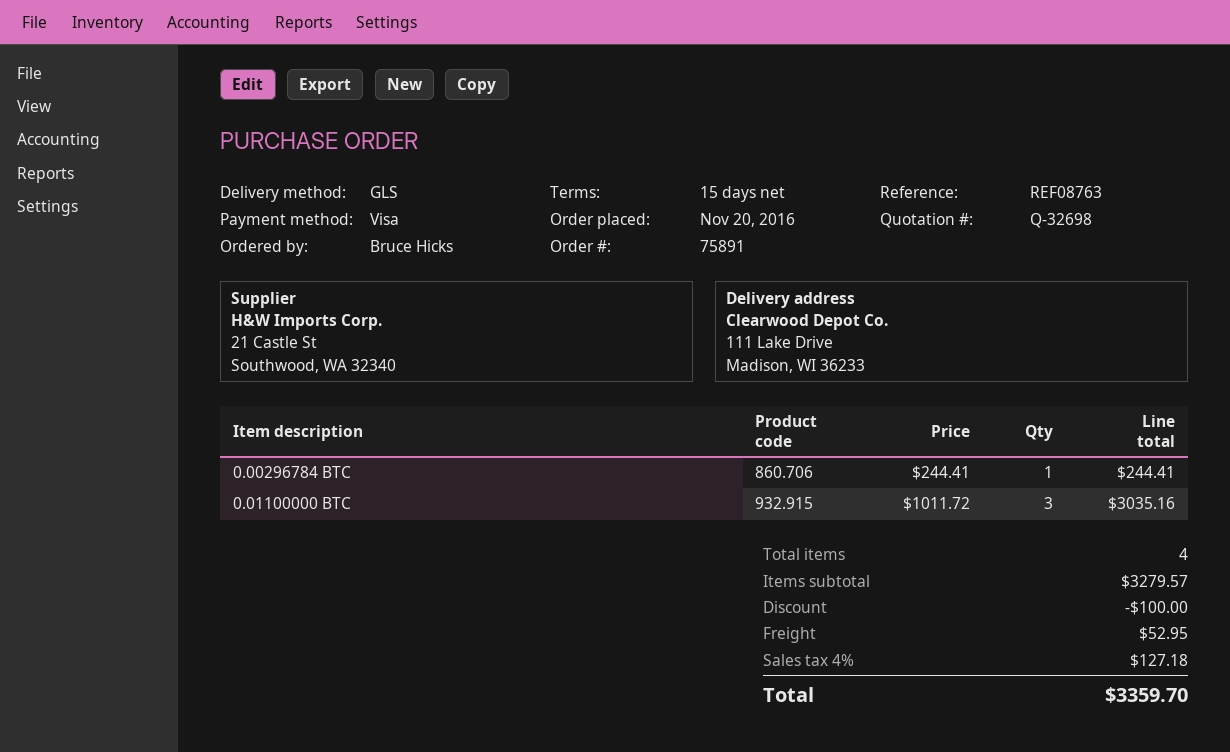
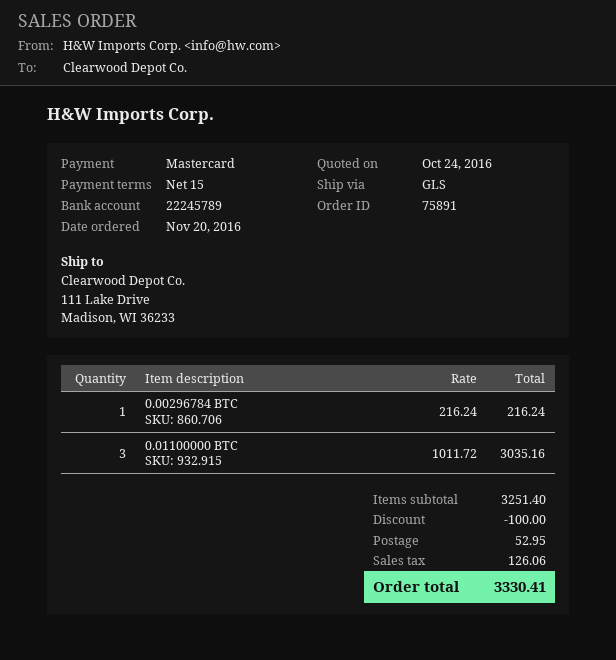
payment method: Visa -> Mastercard
0.00296784 BTC: 1 x 244.41 = 244.41 -> 1 x 216.24 = 216.24
subtotal: 3279.57 -> 3251.40
tax: 127.18 -> 126.06
total: 3359.70 -> 3330.41

